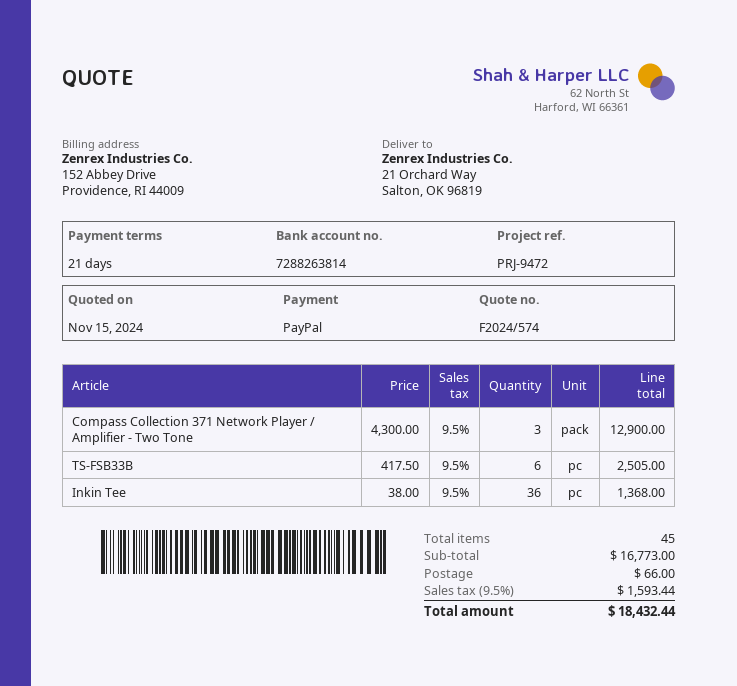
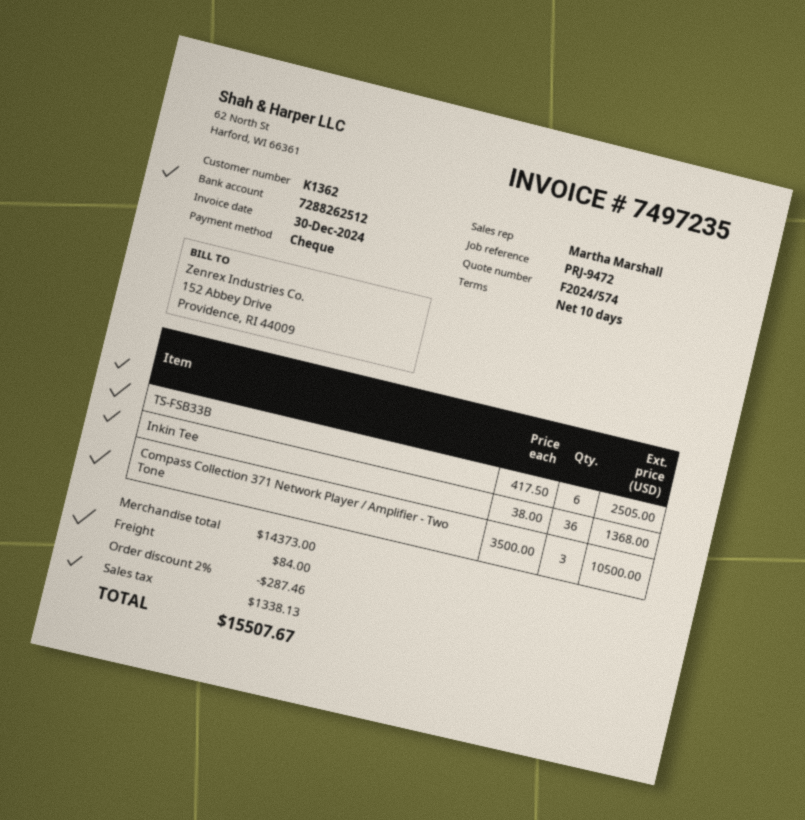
payment terms: 21 days -> 10 days
payment method: PayPal -> cheque
bank account: 7288263814 -> 7288262512
Compass Collection 371 Network Player / Amplifier - Two Tone: 3 x 4300.00 = 12900.00 -> 3 x 3500.00 = 10500.00
subtotal: 16773.00 -> 14373.00
discount: none -> 2% = 287.46
shipping: 66.00 -> 84.00
tax: 1593.44 -> 1338.13
total: 18432.44 -> 15507.67

